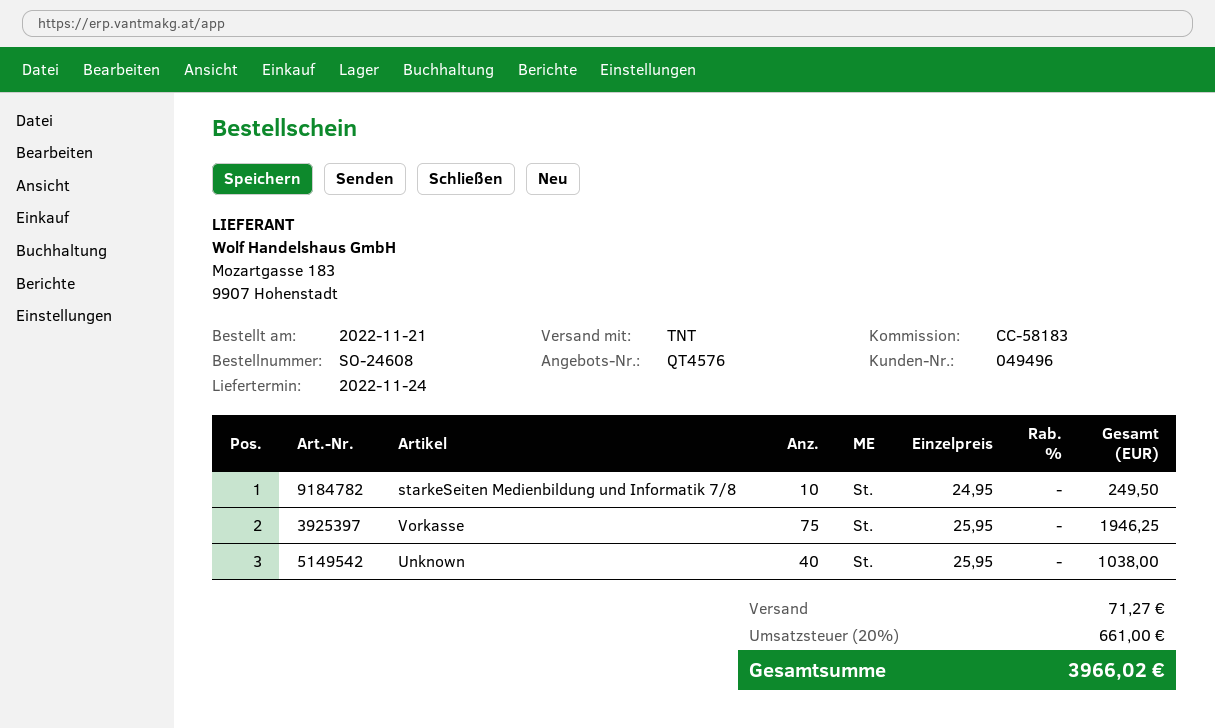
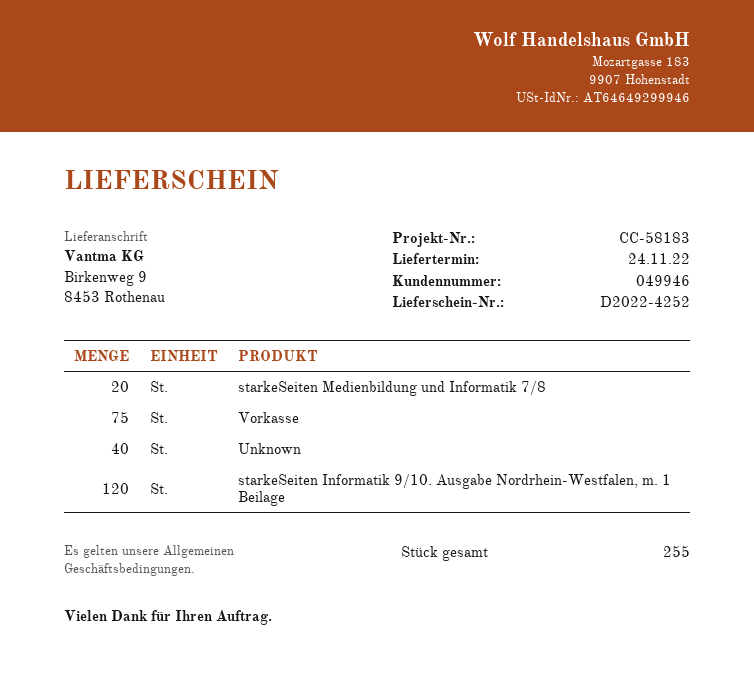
customer number: 049496 -> 049946
starkeSeiten Medienbildung und Informatik 7/8: 10 -> 20
starkeSeiten Informatik 9/10. Ausgabe Nordrhein-Westfalen, m. 1 Beilage: none -> 120

